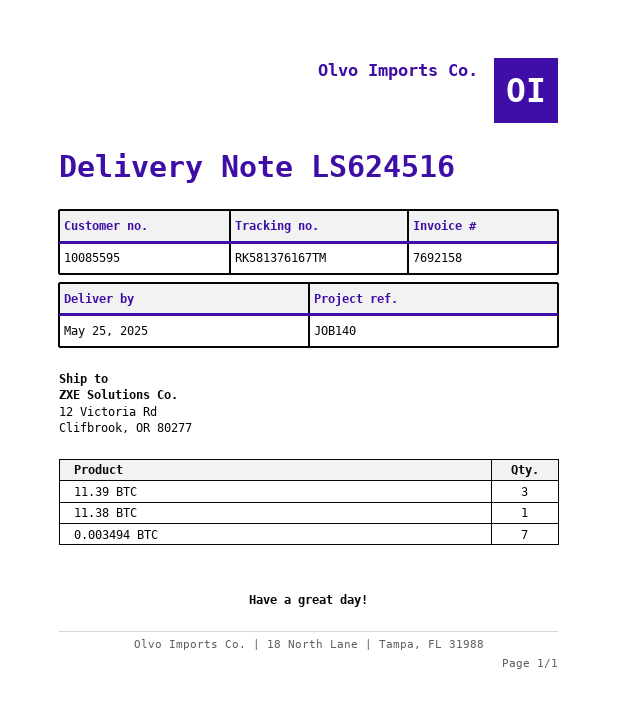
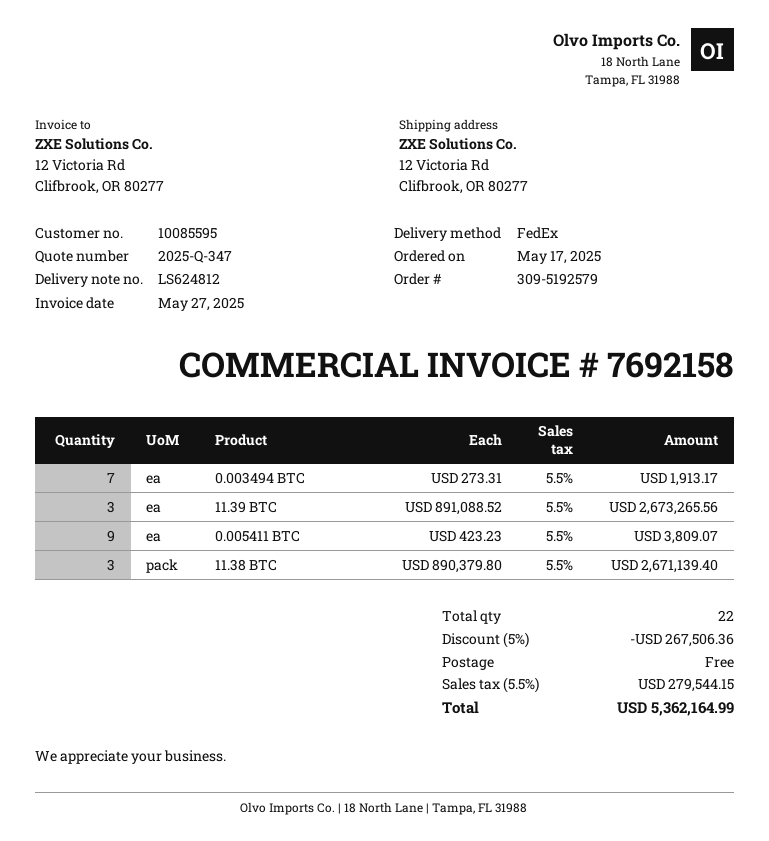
delivery note number: LS624516 -> LS624812
11.38 BTC: 1 -> 3
0.005411 BTC: none -> 9

